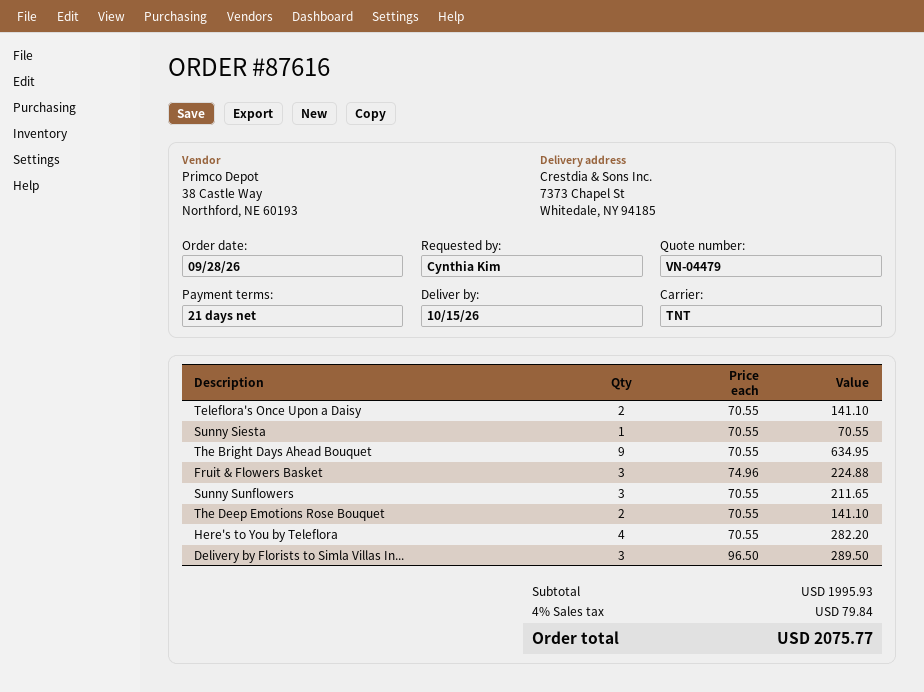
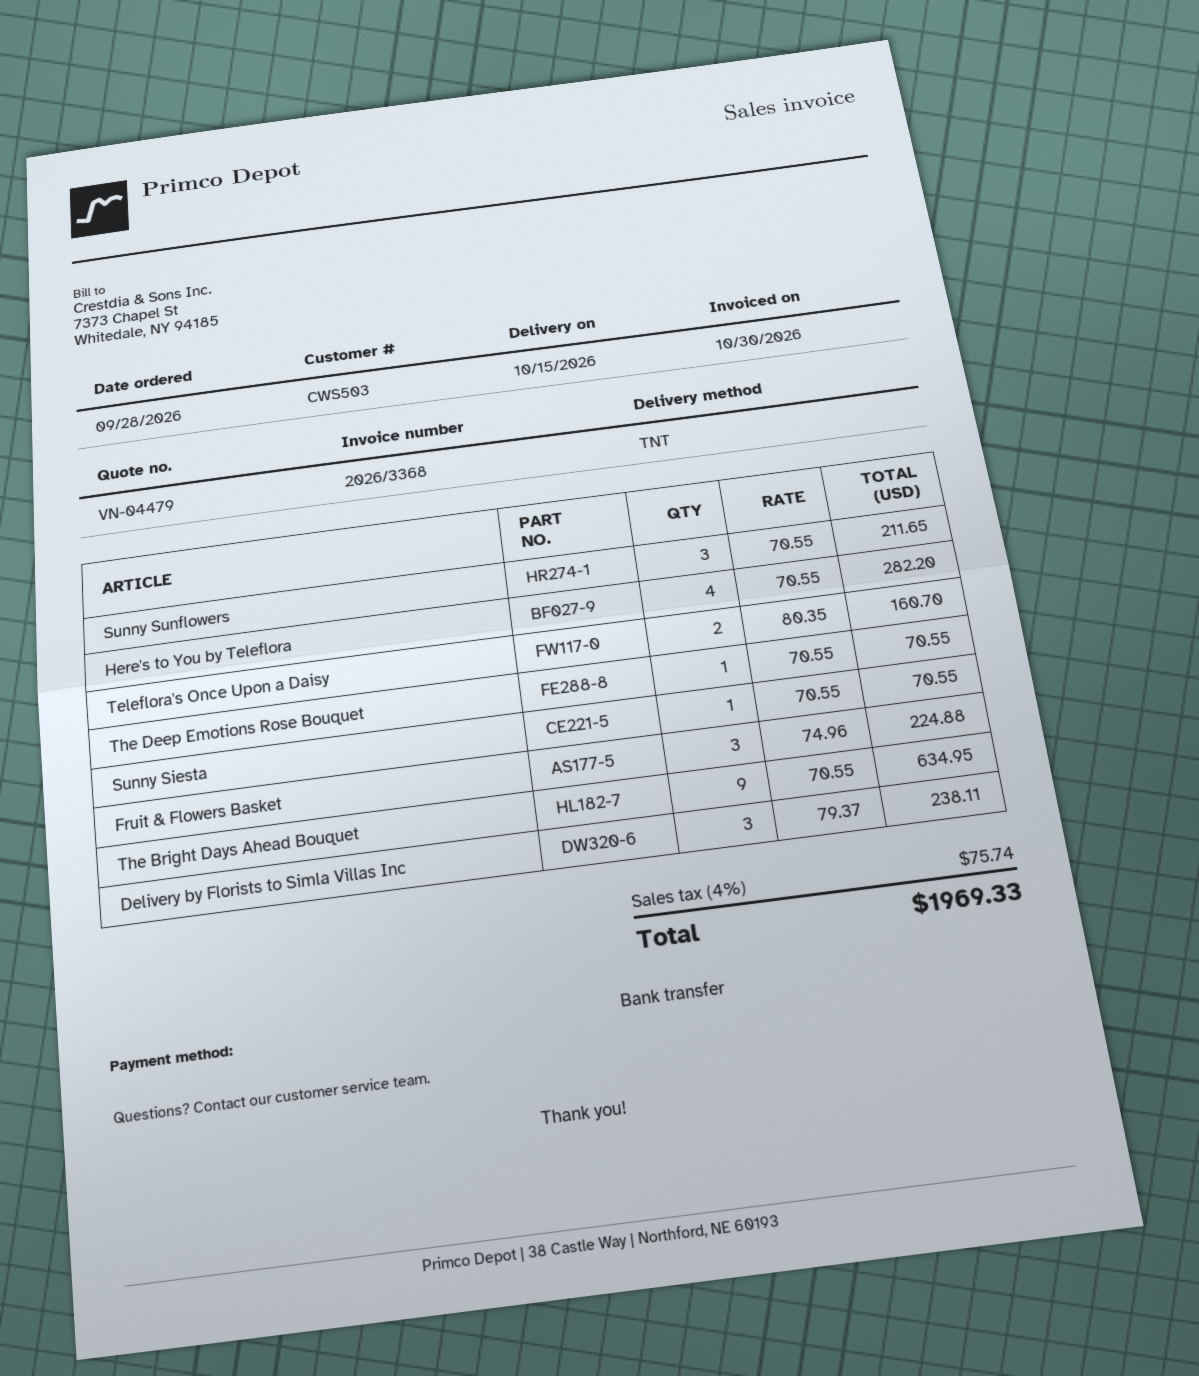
Teleflora's Once Upon a Daisy: 2 x 70.55 = 141.10 -> 2 x 80.35 = 160.70
The Deep Emotions Rose Bouquet: 2 x 70.55 = 141.10 -> 1 x 70.55 = 70.55
Delivery by Florists to Simla Villas In...: 3 x 96.50 = 289.50 -> 3 x 79.37 = 238.11
tax: 4% = 79.84 -> 4% = 75.74
total: 2075.77 -> 1969.33

